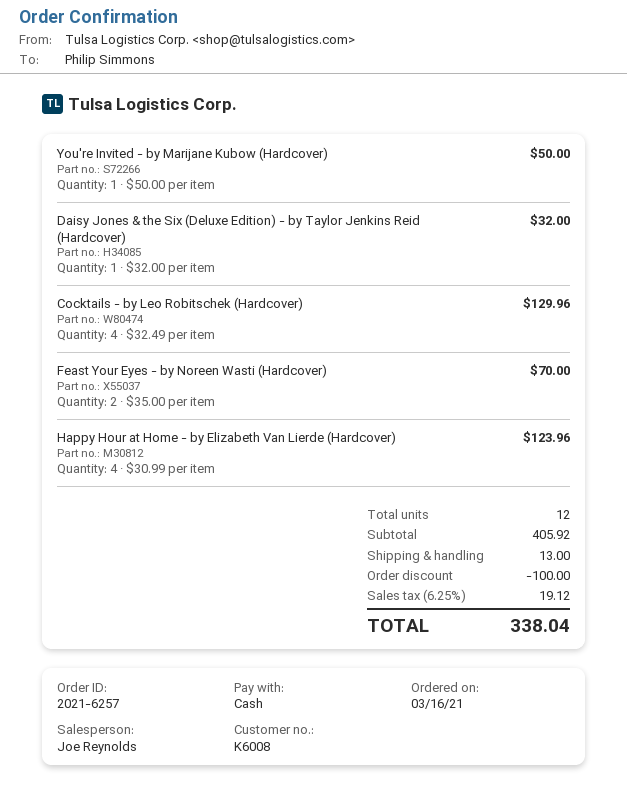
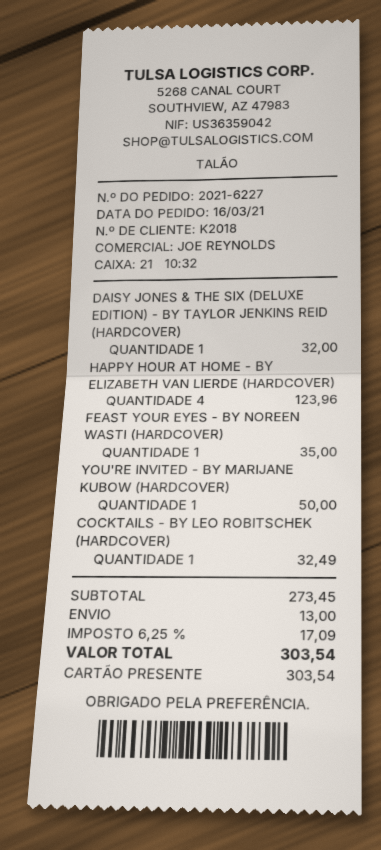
order number: 2021-6257 -> 2021-6227
customer number: K6008 -> K2018
payment method: cash -> gift card
Cocktails - by Leo Robitschek (Hardcover): 4 for 129.96 -> 1 for 32.49
Feast Your Eyes - by Noreen Wasti (Hardcover): 2 for 70.00 -> 1 for 35.00
subtotal: 405.92 -> 273.45
discount: 100.00 -> none
tax: 6.25% = 19.12 -> 6.25% = 17.09
total: 338.04 -> 303.54

